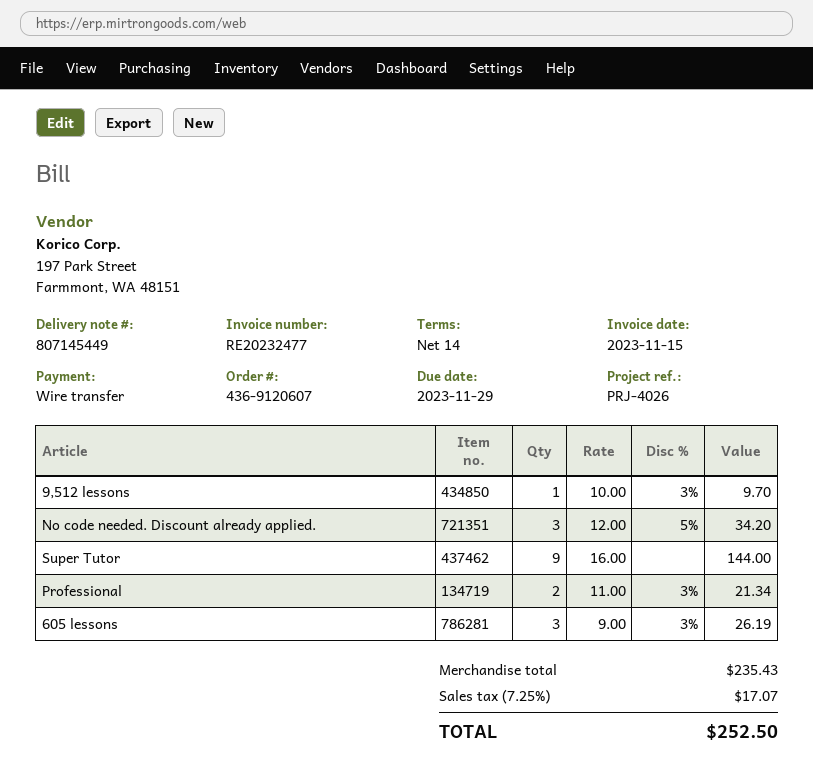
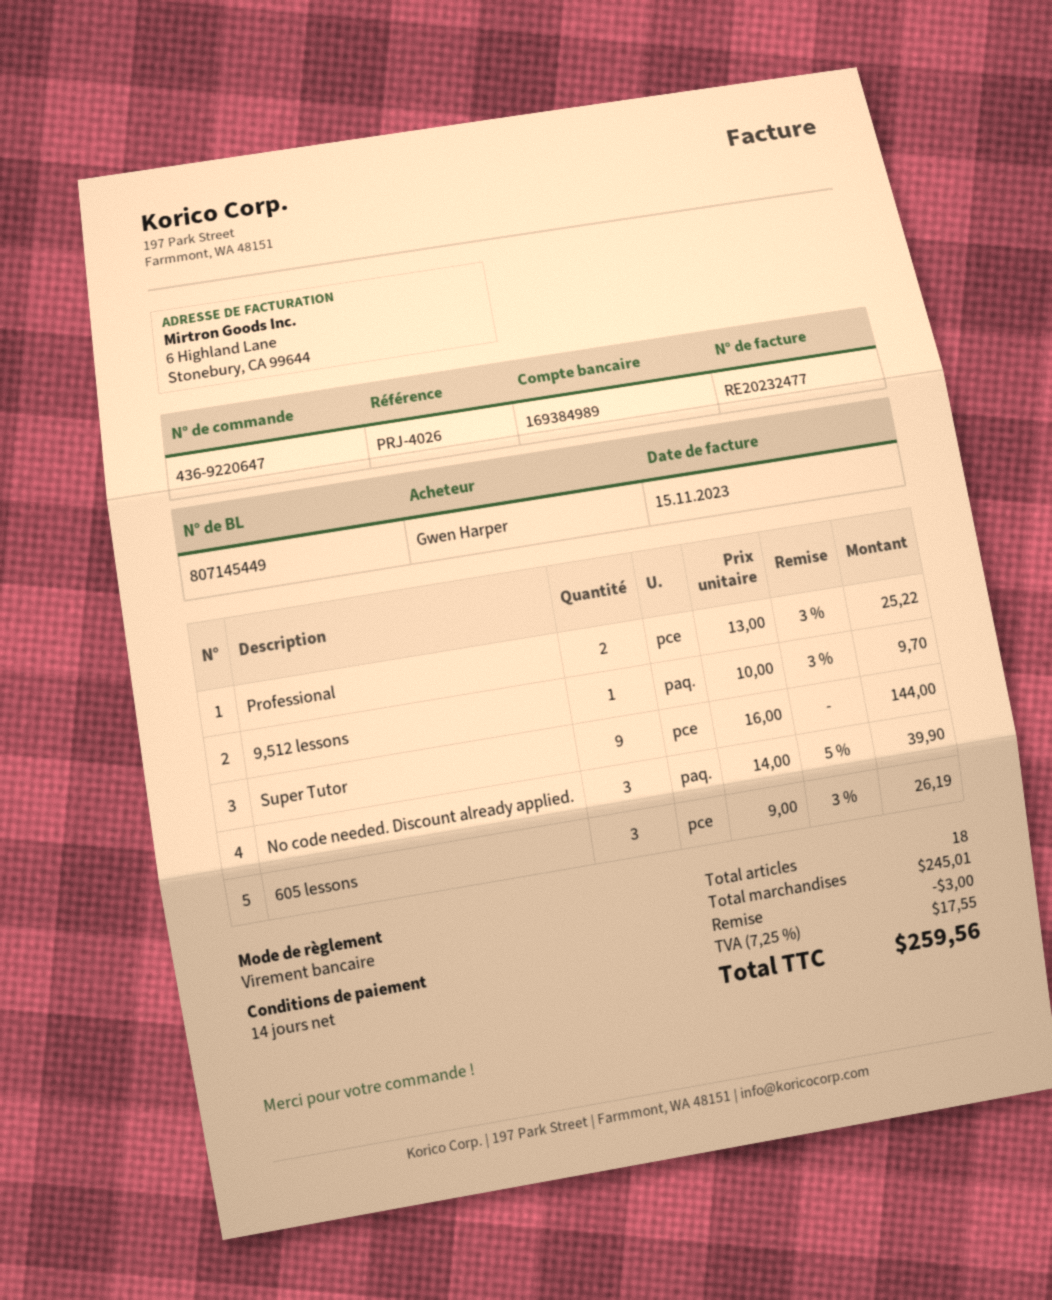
order number: 436-9120607 -> 436-9220647
No code needed. Discount already applied.: 3 x 12.00 - 5% = 34.20 -> 3 x 14.00 - 5% = 39.90
Professional: 2 x 11.00 - 3% = 21.34 -> 2 x 13.00 - 3% = 25.22
subtotal: 235.43 -> 245.01
discount: none -> 3.00
tax: 7.25% = 17.07 -> 7.25% = 17.55
total: 252.50 -> 259.56

